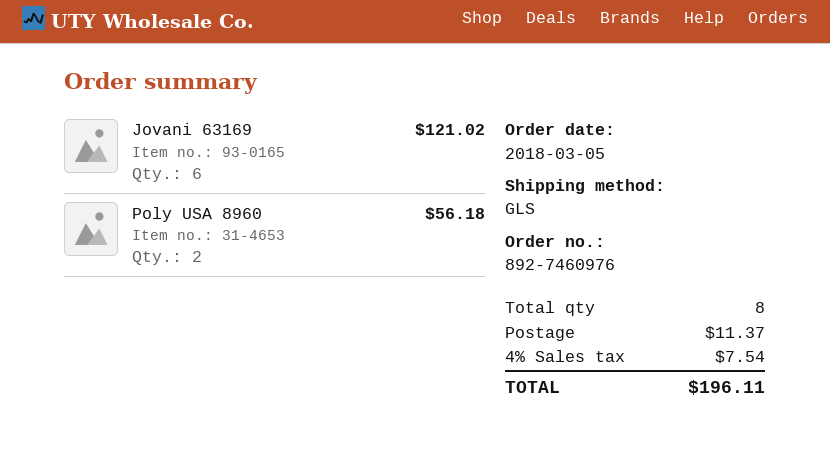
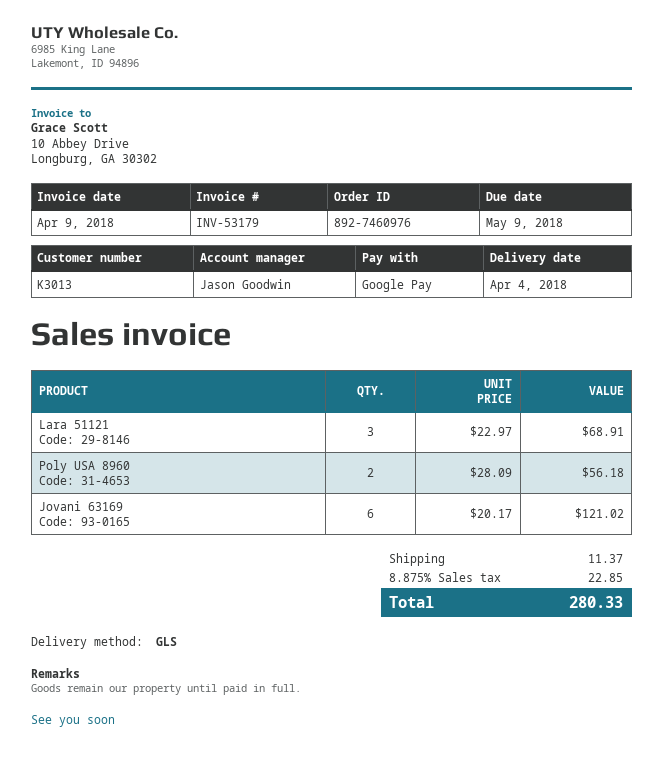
Lara 51121: none -> 3 for 68.91
tax: 4% = 7.54 -> 8.875% = 22.85
total: 196.11 -> 280.33

